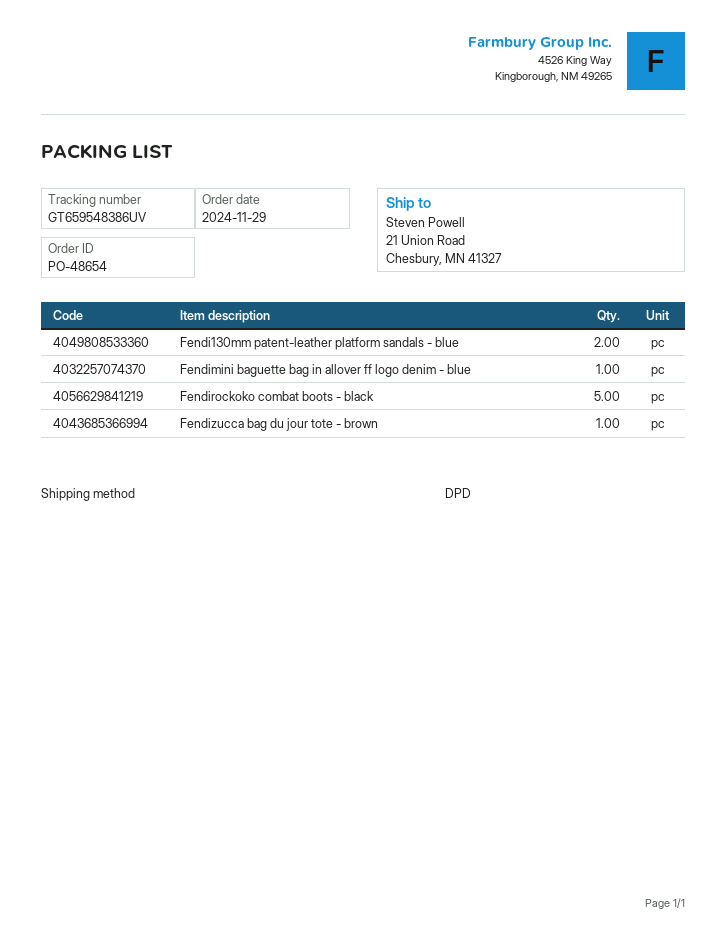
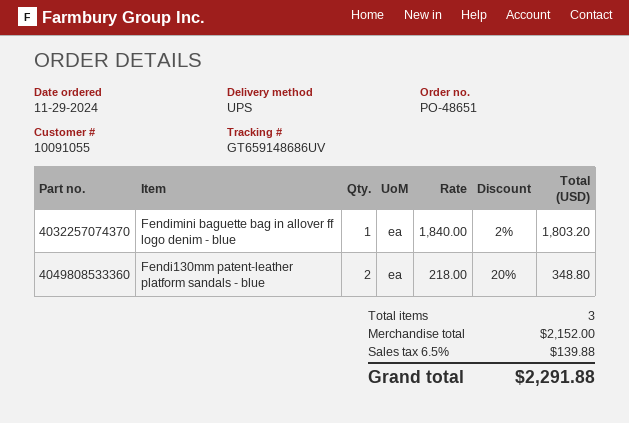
order number: PO-48654 -> PO-48651
shipping method: DPD -> UPS
tracking number: GT659548386UV -> GT659148686UV
Fendirockoko combat boots - black: 5 -> none
Fendizucca bag du jour tote - brown: 1 -> none

